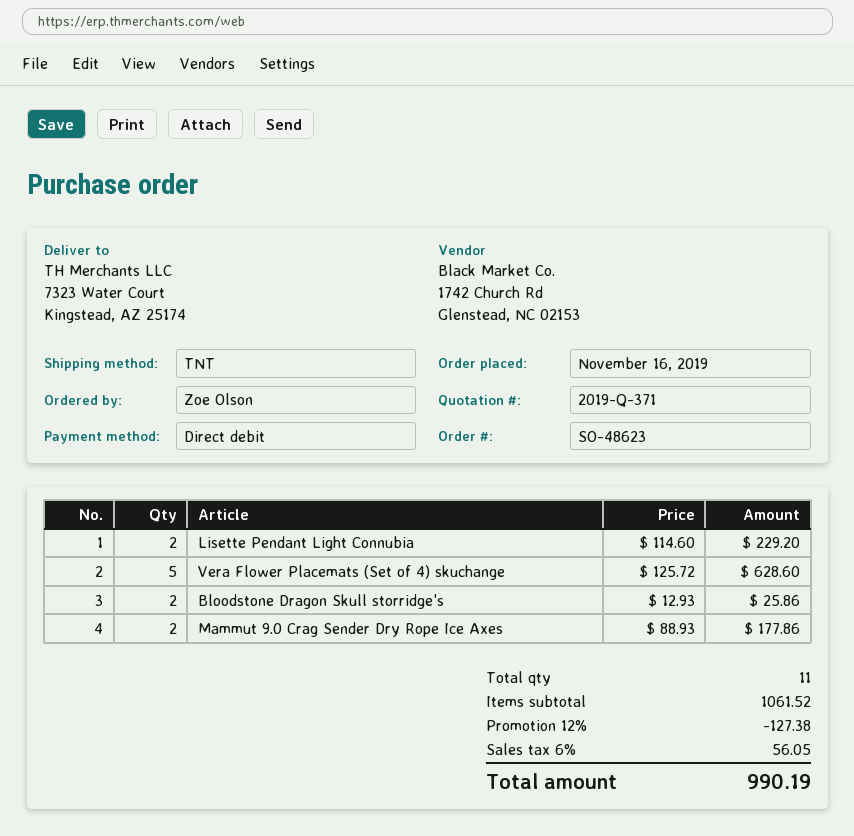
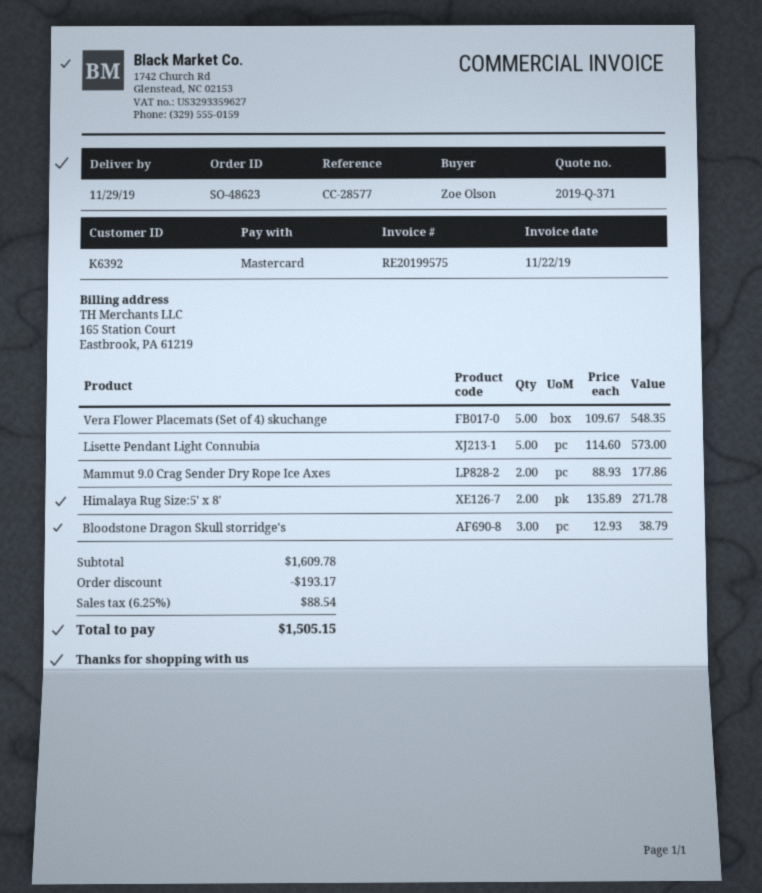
payment method: direct debit -> Mastercard
Lisette Pendant Light Connubia: 2 x 114.60 = 229.20 -> 5 x 114.60 = 573.00
Vera Flower Placemats (Set of 4) skuchange: 5 x 125.72 = 628.60 -> 5 x 109.67 = 548.35
Bloodstone Dragon Skull storridge's: 2 x 12.93 = 25.86 -> 3 x 12.93 = 38.79
Himalaya Rug Size:5' x 8': none -> 2 x 135.89 = 271.78
subtotal: 1061.52 -> 1609.78
discount: 127.38 -> 193.17
tax: 6% = 56.05 -> 6.25% = 88.54
total: 990.19 -> 1505.15

